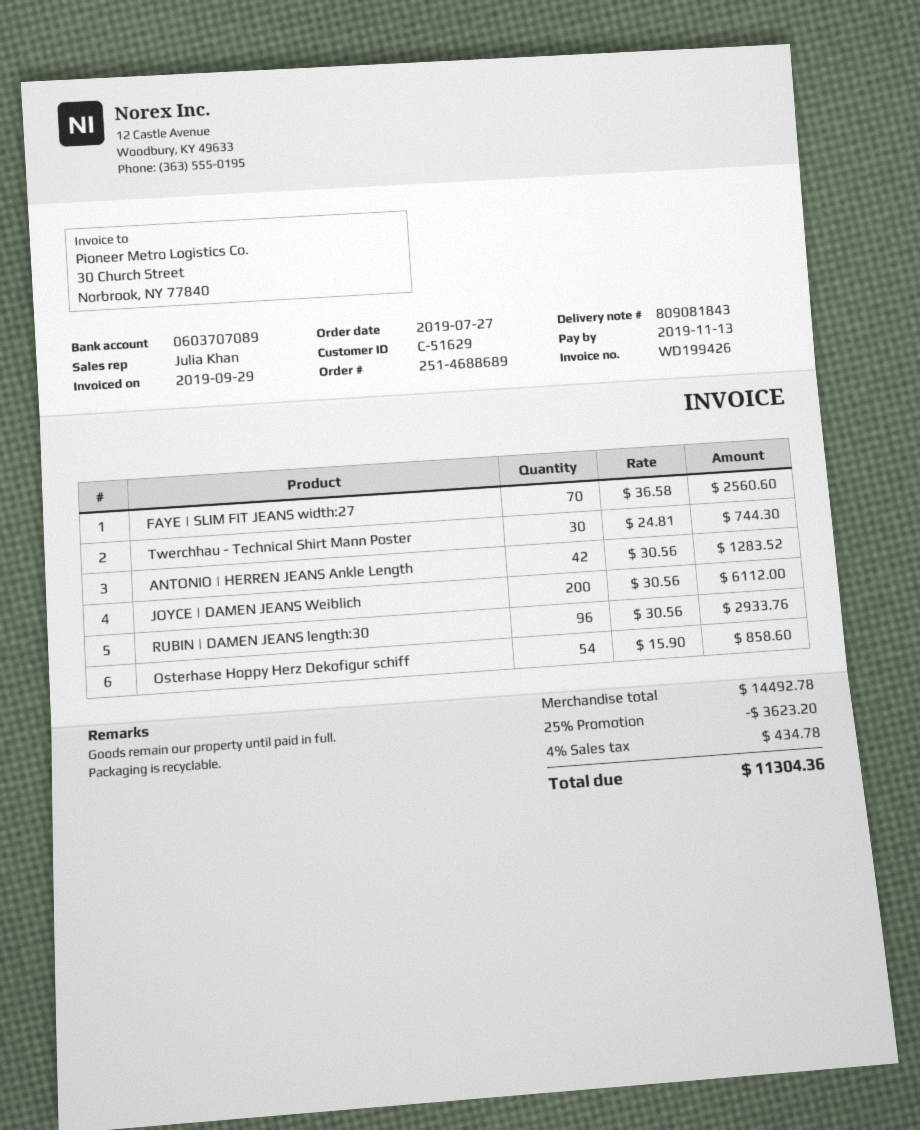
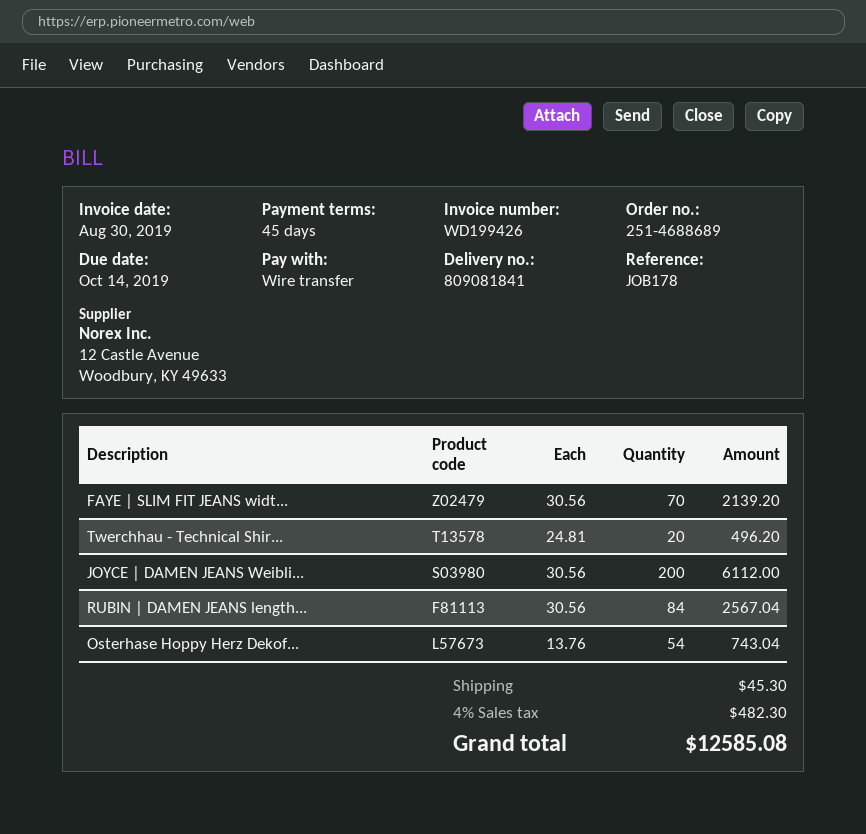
delivery note number: 809081843 -> 809081841
invoice date: 2019-09-29 -> 2019-08-30
due date: 2019-11-13 -> 2019-10-14
FAYE | SLIM FIT JEANS width:27: 70 x 36.58 = 2560.60 -> 70 x 30.56 = 2139.20
Twerchhau - Technical Shirt Mann Poster: 30 x 24.81 = 744.30 -> 20 x 24.81 = 496.20
ANTONIO | HERREN JEANS Ankle Length: 42 x 30.56 = 1283.52 -> none
RUBIN | DAMEN JEANS length:30: 96 x 30.56 = 2933.76 -> 84 x 30.56 = 2567.04
Osterhase Hoppy Herz Dekofigur schiff: 54 x 15.90 = 858.60 -> 54 x 13.76 = 743.04
discount: 25% = 3623.20 -> none
shipping: none -> 45.30
tax: 4% = 434.78 -> 4% = 482.30
total: 11304.36 -> 12585.08

